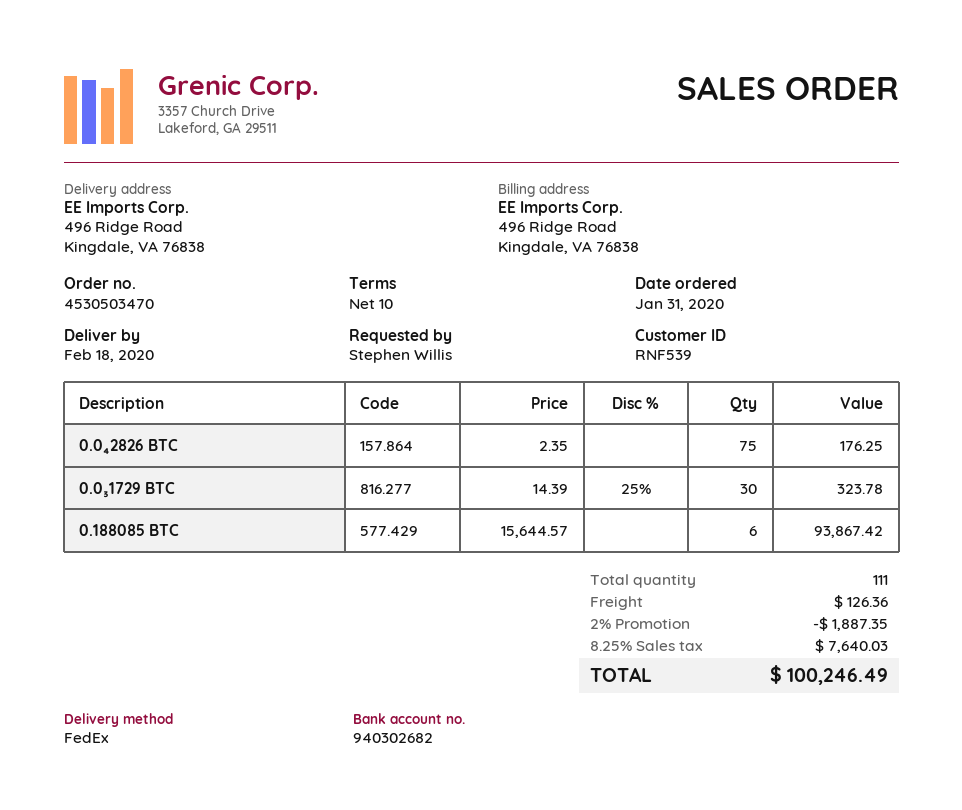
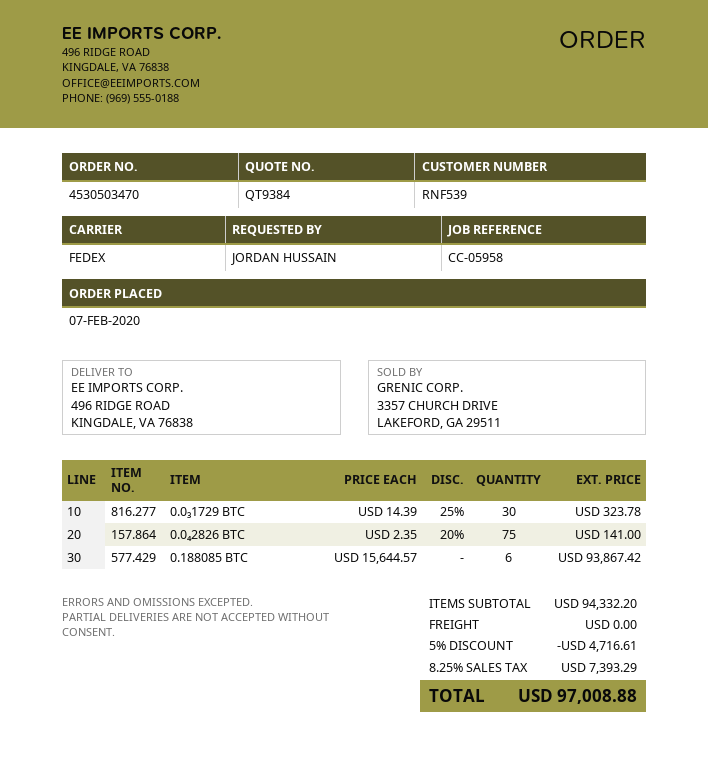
order date: 2020-01-31 -> 2020-02-07
ordered by: Stephen Willis -> JORDAN HUSSAIN
0.0₄2826 BTC: 75 x 2.35 = 176.25 -> 75 x 2.35 - 20% = 141.00
discount: 2% = 1887.35 -> 5% = 4716.61
shipping: 126.36 -> 0.00
tax: 8.25% = 7640.03 -> 8.25% = 7393.29
total: 100246.49 -> 97008.88

